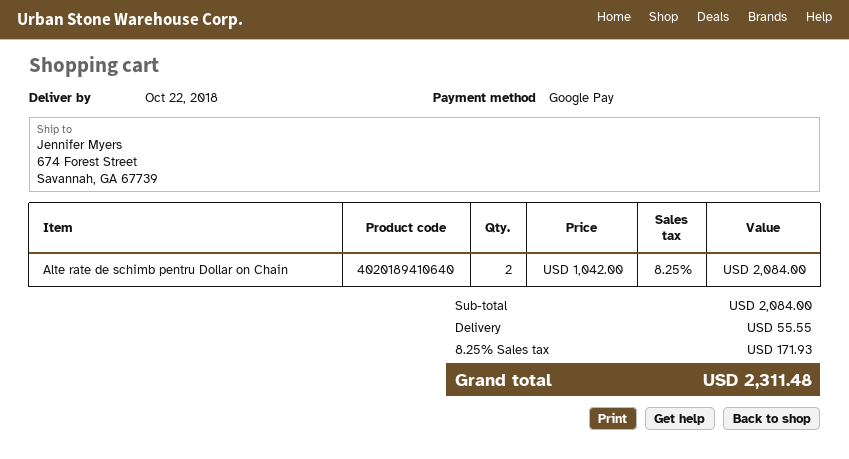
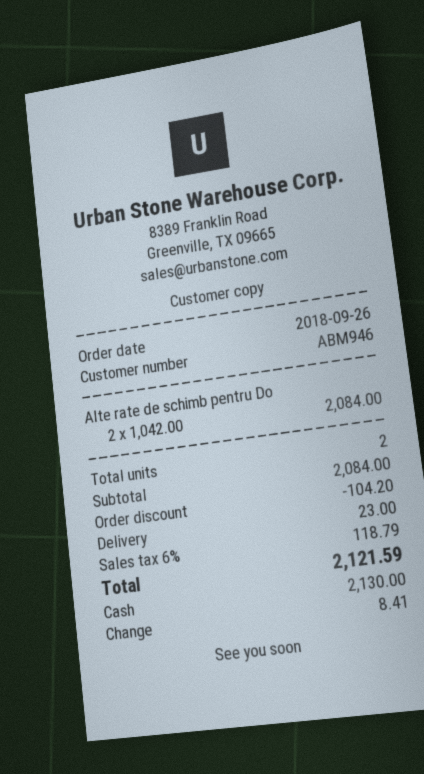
payment method: Google Pay -> cash
discount: none -> 104.20
shipping: 55.55 -> 23.00
tax: 8.25% = 171.93 -> 6% = 118.79
total: 2311.48 -> 2121.59

